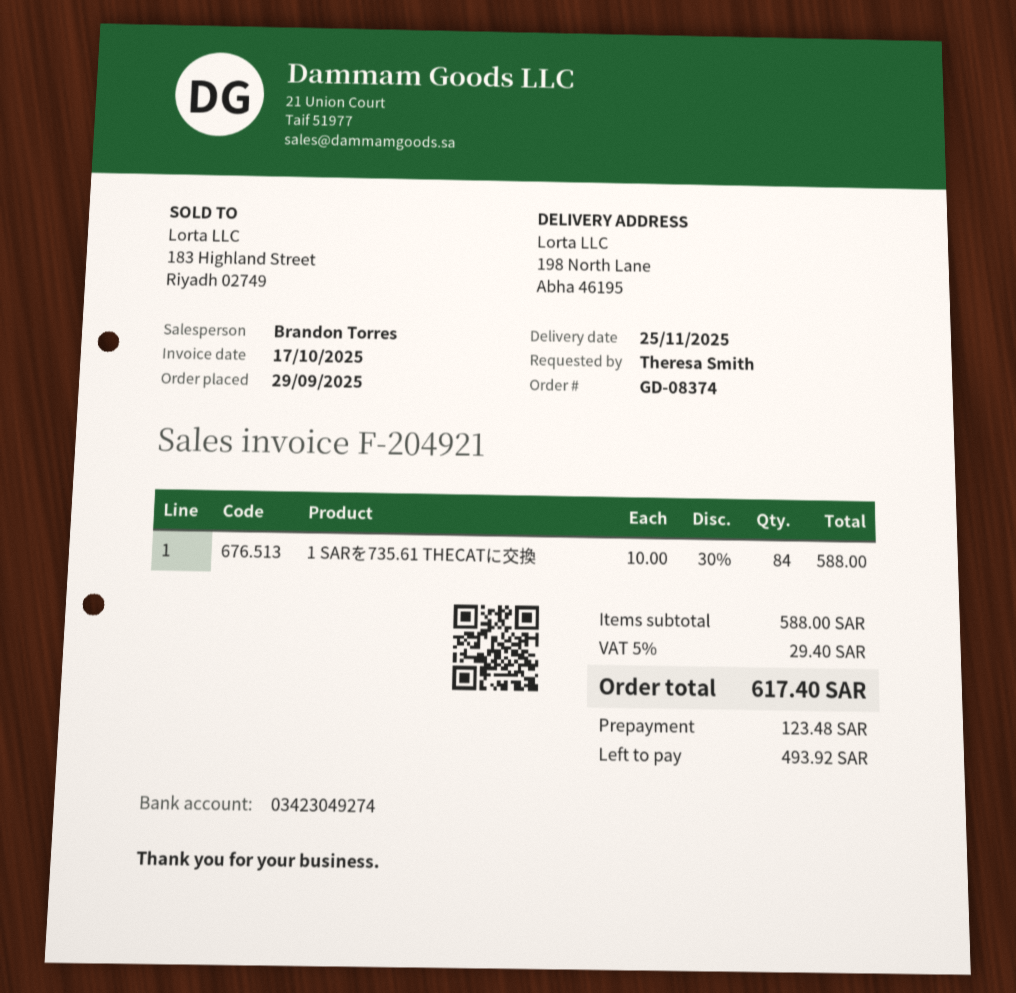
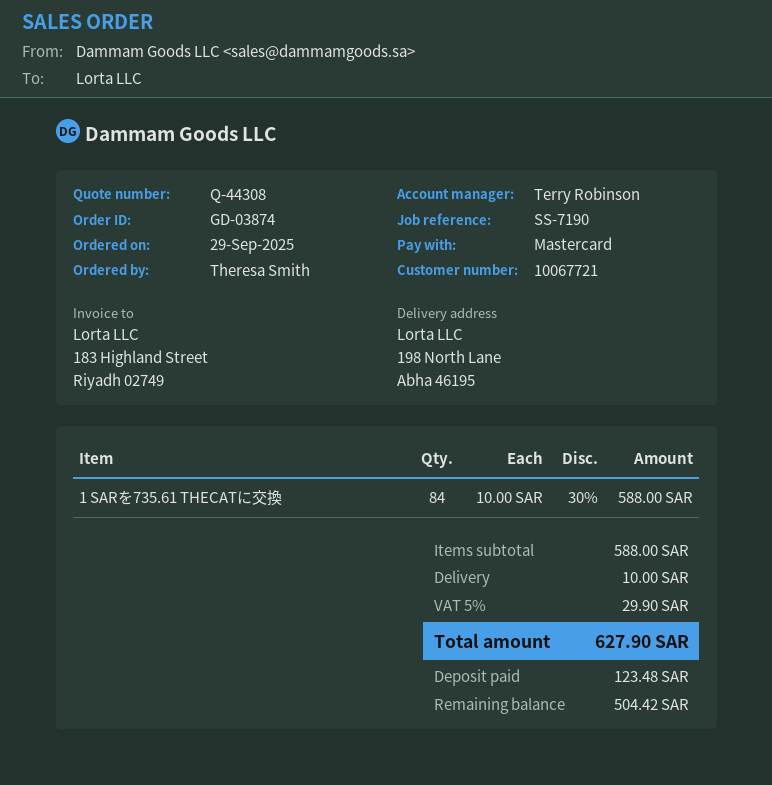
order number: GD-08374 -> GD-03874
sales rep: Brandon Torres -> Terry Robinson
shipping: none -> 10.00
tax: 5% = 29.40 -> 5% = 29.90
total: 617.40 -> 627.90
balance: 493.92 -> 504.42

